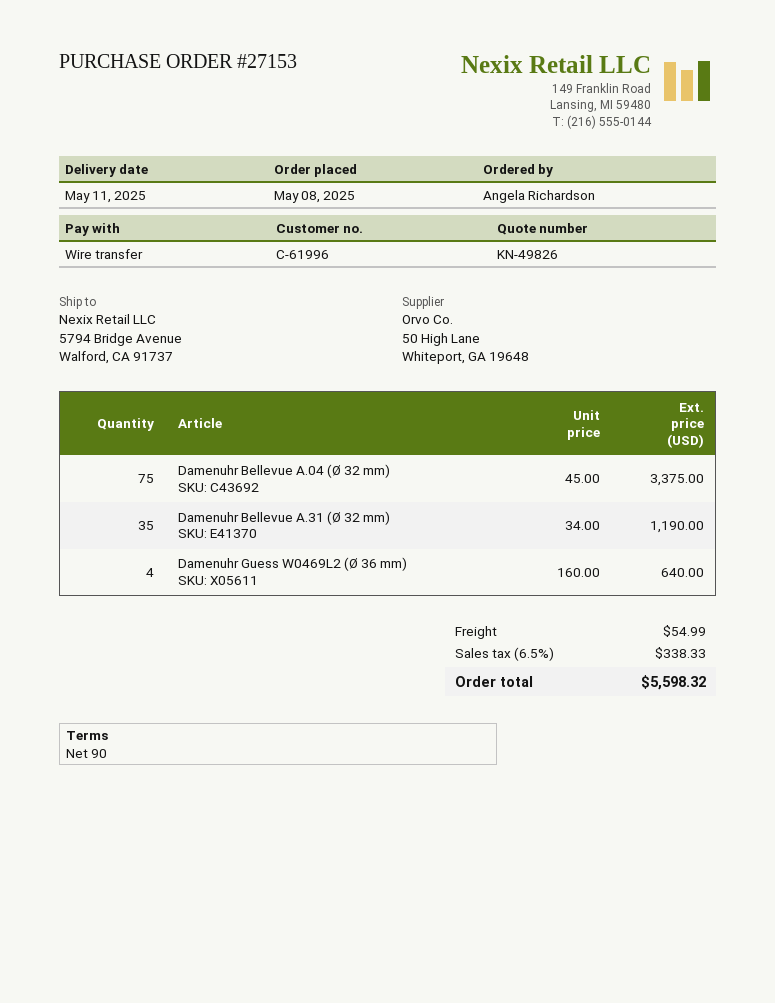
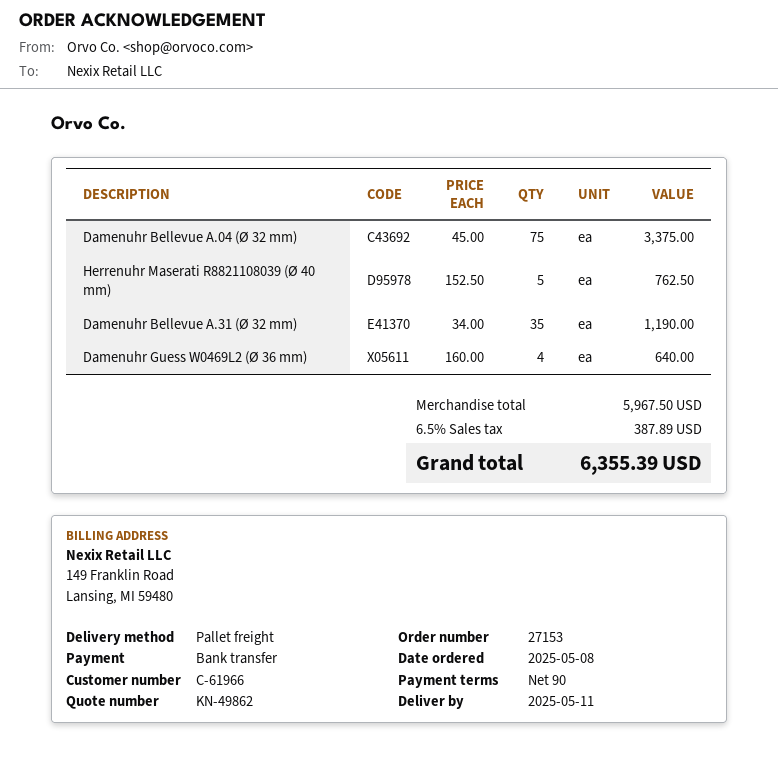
quote number: KN-49826 -> KN-49862
customer number: C-61996 -> C-61966
Herrenuhr Maserati R8821108039 (Ø 40 mm): none -> 5 x 152.50 = 762.50
shipping: 54.99 -> none
tax: 6.5% = 338.33 -> 6.5% = 387.89
total: 5598.32 -> 6355.39

